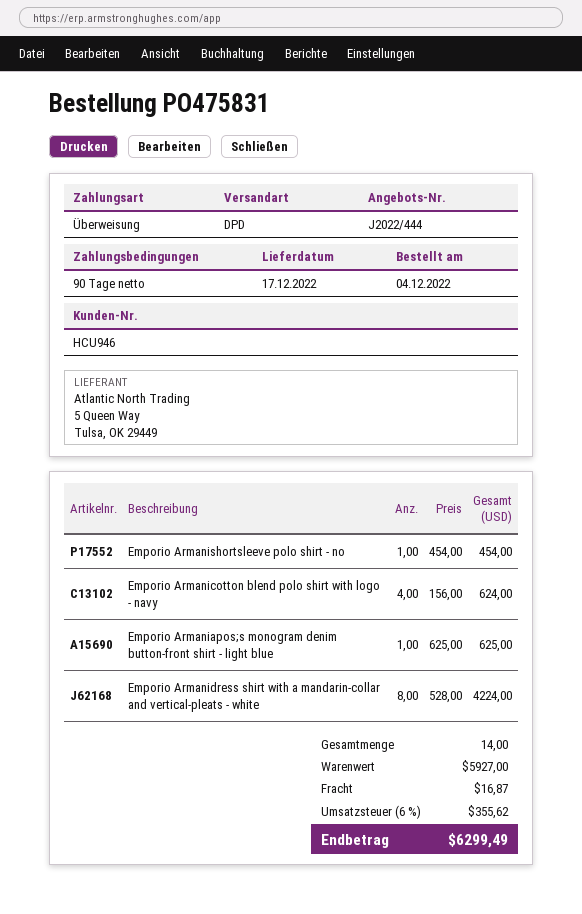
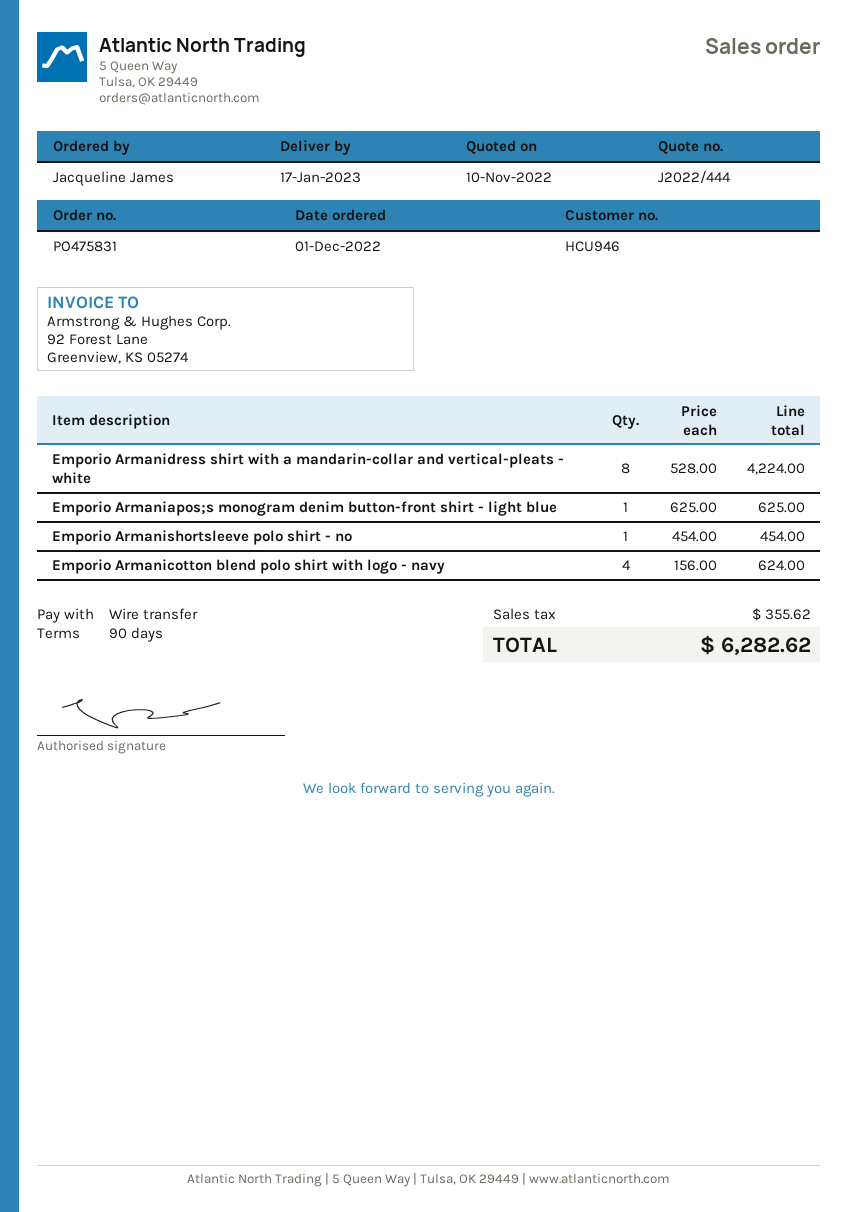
order date: 2022-12-04 -> 2022-12-01
delivery date: 2022-12-17 -> 2023-01-17
shipping: 16.87 -> none
total: 6299.49 -> 6282.62

